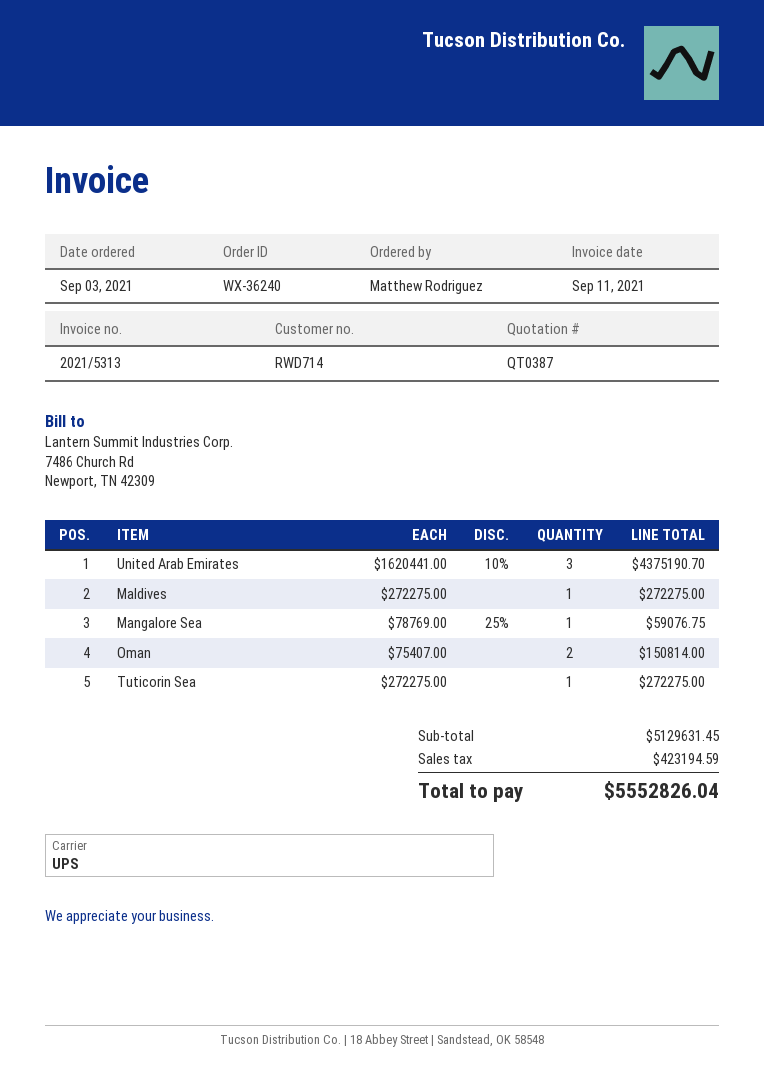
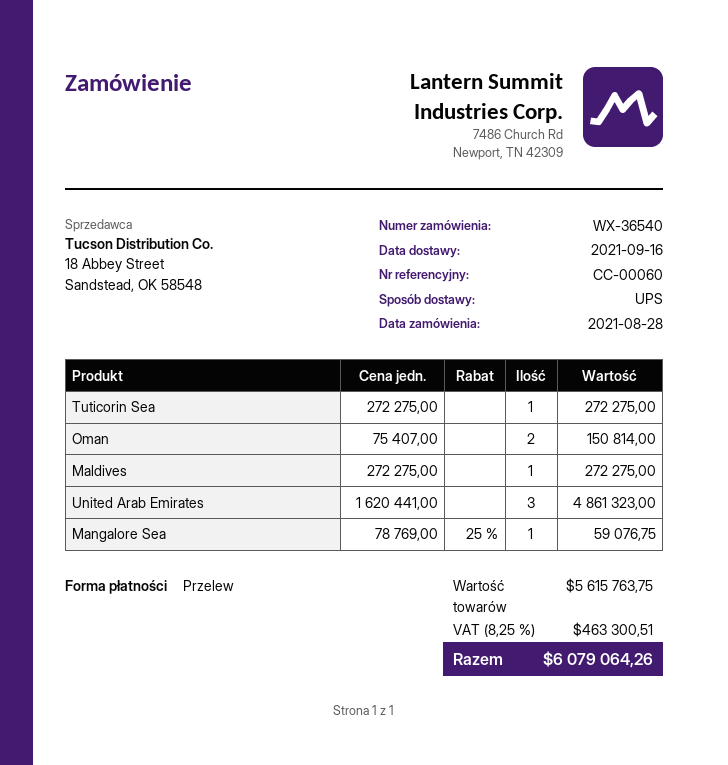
order number: WX-36240 -> WX-36540
order date: 2021-09-03 -> 2021-08-28
United Arab Emirates: 3 x 1620441.00 - 10% = 4375190.70 -> 3 x 1620441.00 = 4861323.00
subtotal: 5129631.45 -> 5615763.75
tax: 423194.59 -> 463300.51
total: 5552826.04 -> 6079064.26

